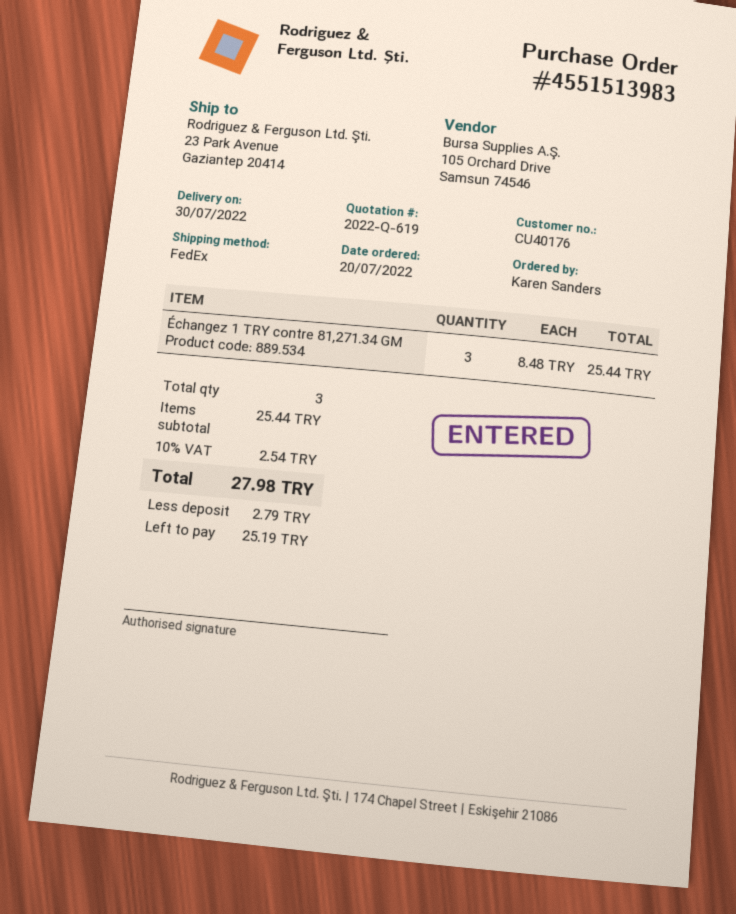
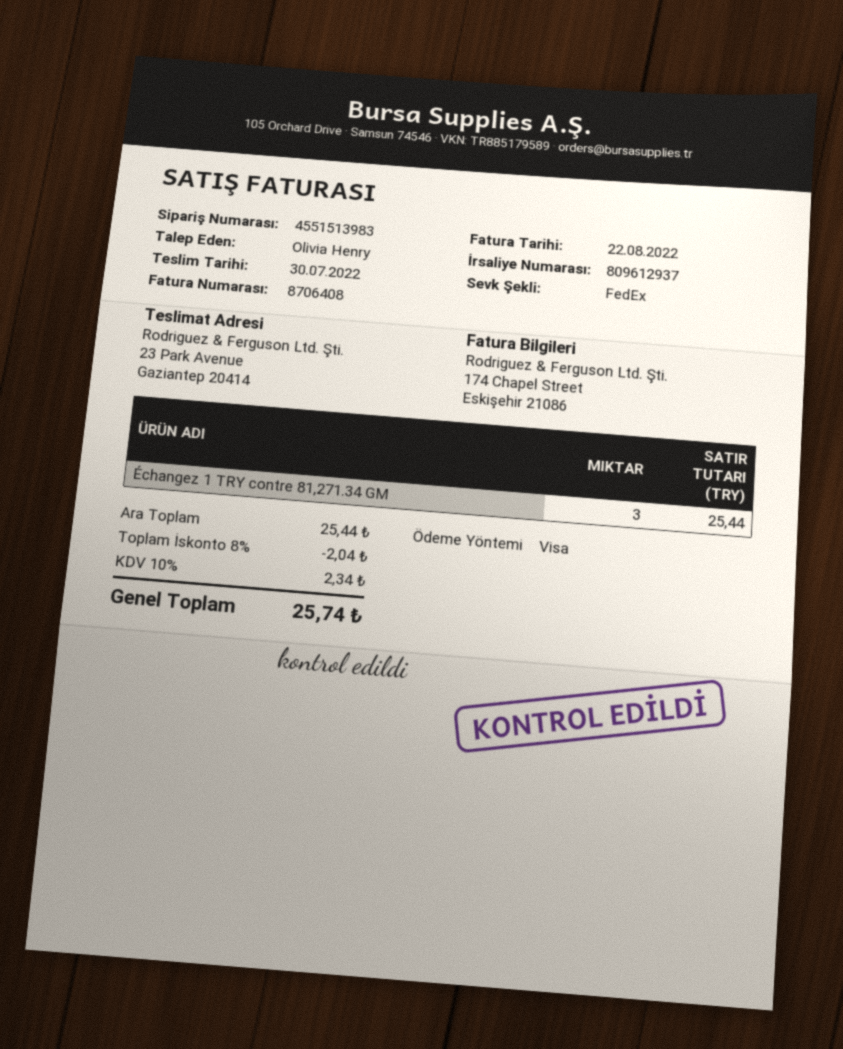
ordered by: Karen Sanders -> Olivia Henry
discount: none -> 8% = 2.04
tax: 10% = 2.54 -> 10% = 2.34
total: 27.98 -> 25.74

